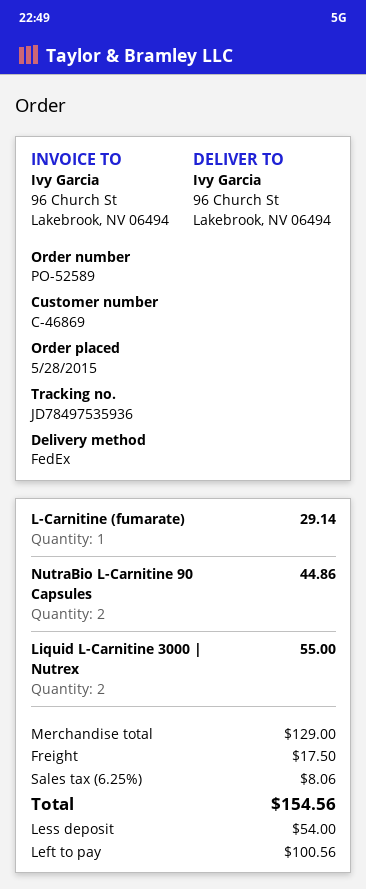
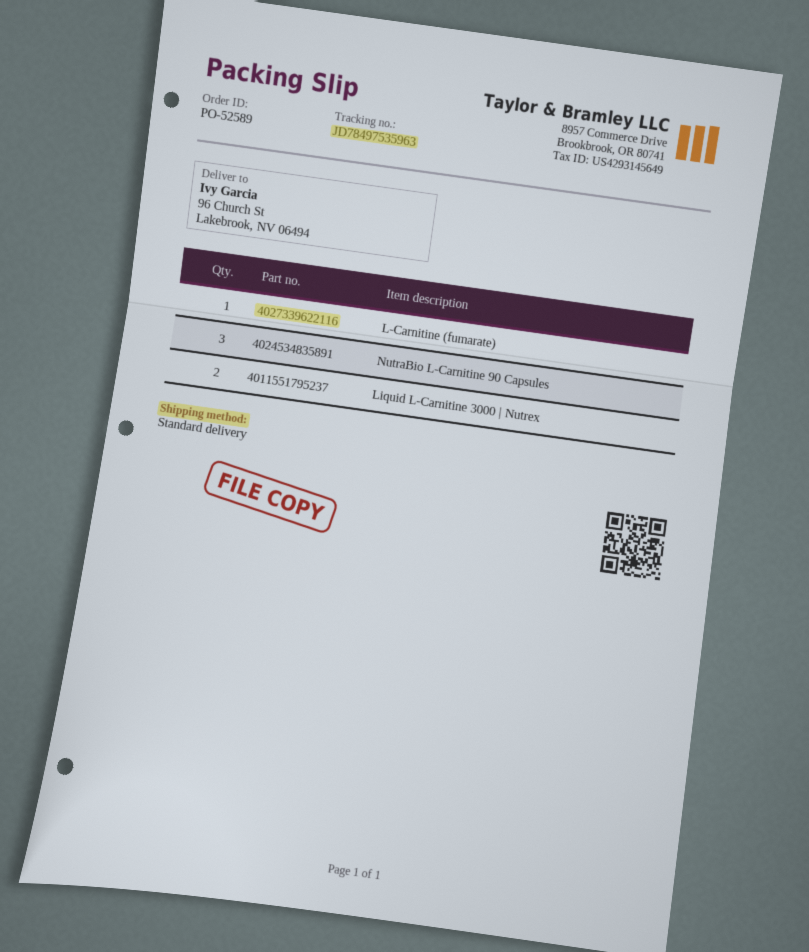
shipping method: FedEx -> standard
tracking number: JD78497535936 -> JD78497535963
NutraBio L-Carnitine 90 Capsules: 2 -> 3

